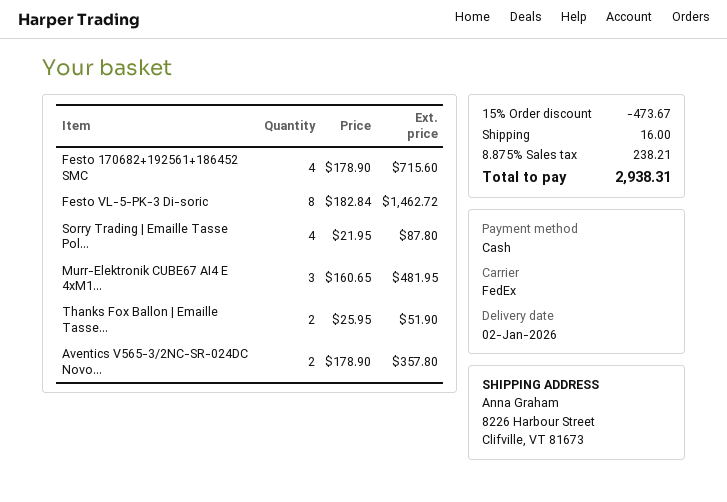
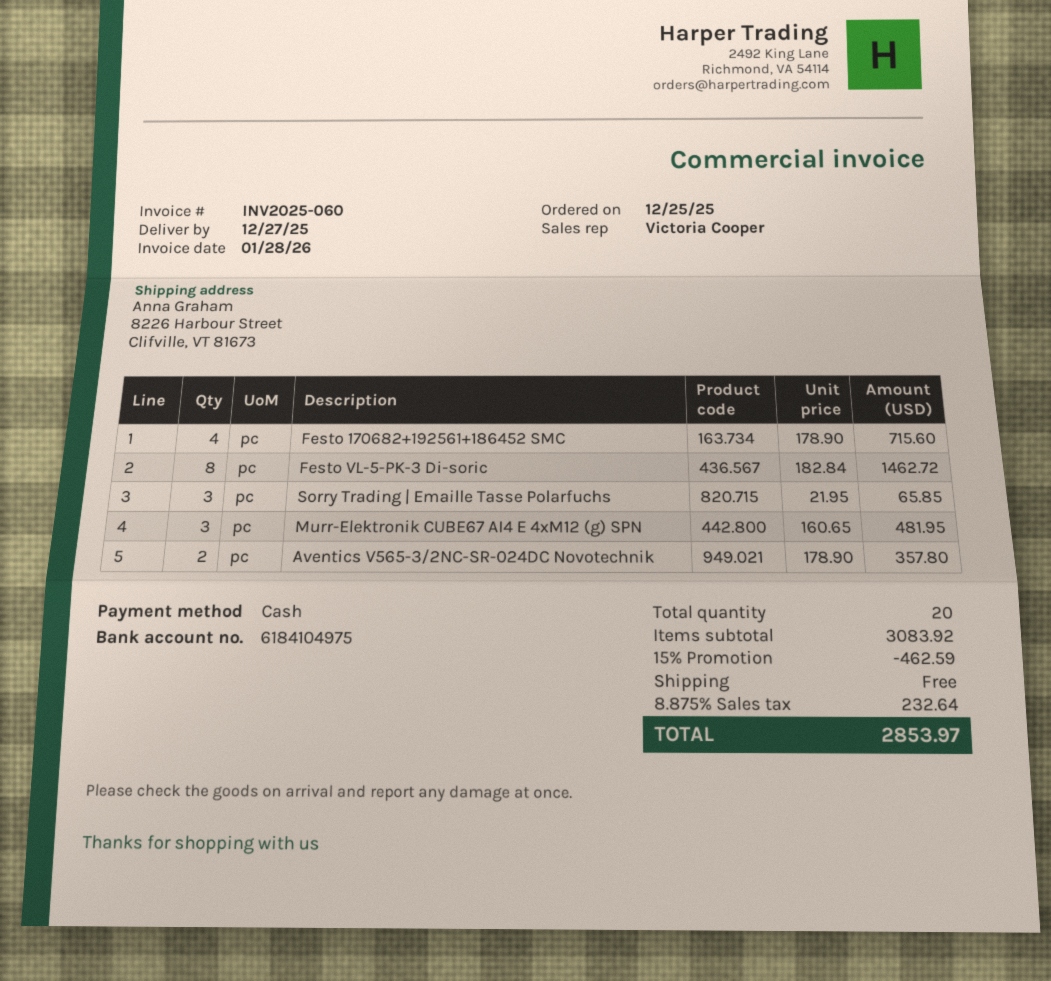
delivery date: 2026-01-02 -> 2025-12-27
Sorry Trading | Emaille Tasse Pol...: 4 x 21.95 = 87.80 -> 3 x 21.95 = 65.85
Thanks Fox Ballon | Emaille Tasse...: 2 x 25.95 = 51.90 -> none
discount: 15% = 473.67 -> 15% = 462.59
shipping: 16.00 -> 0.00
tax: 8.875% = 238.21 -> 8.875% = 232.64
total: 2938.31 -> 2853.97

